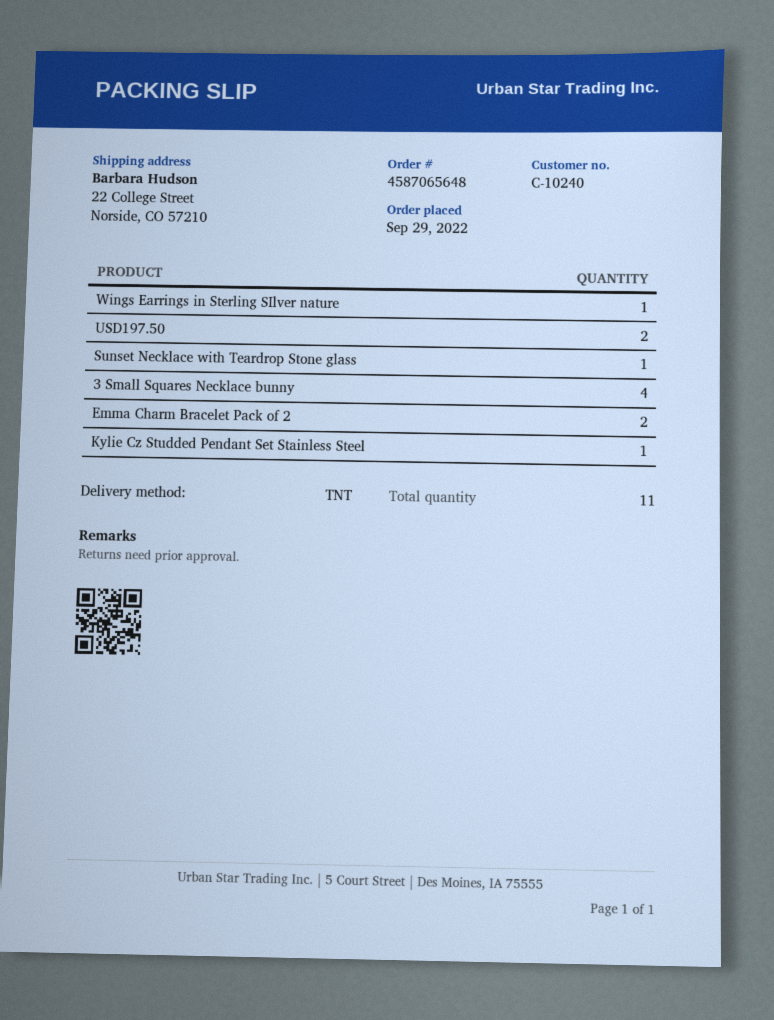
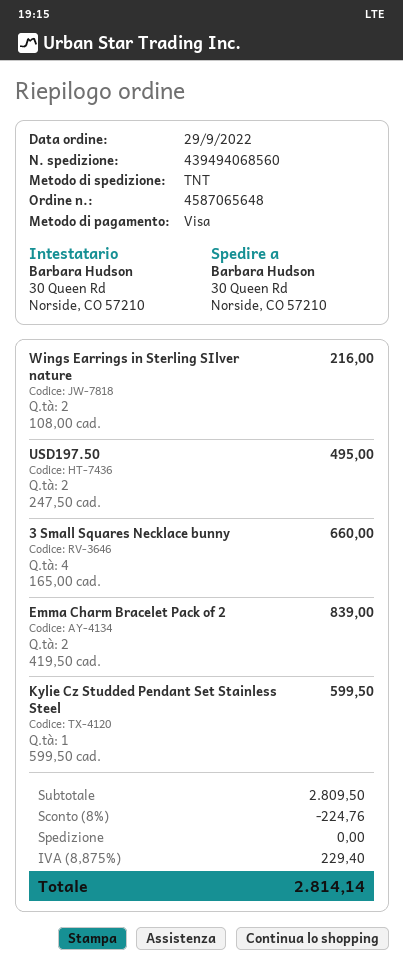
ship to: 22 College Street, Norside, CO 57210 -> 30 Queen Rd, Norside, CO 57210
Wings Earrings in Sterling SIlver nature: 1 -> 2
Sunset Necklace with Teardrop Stone glass: 1 -> none

